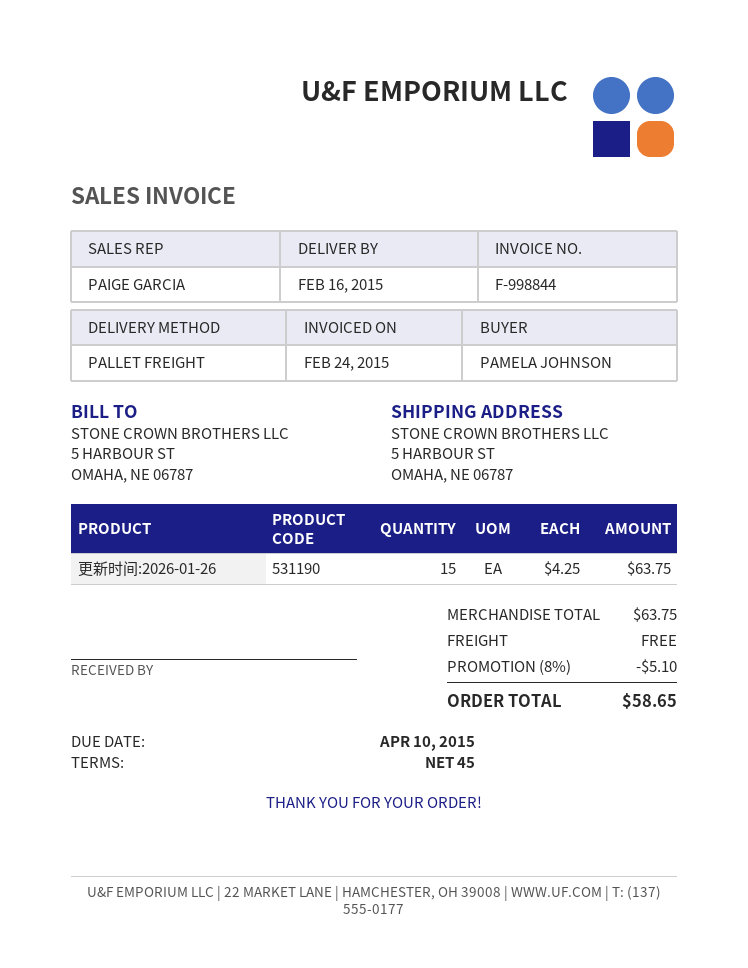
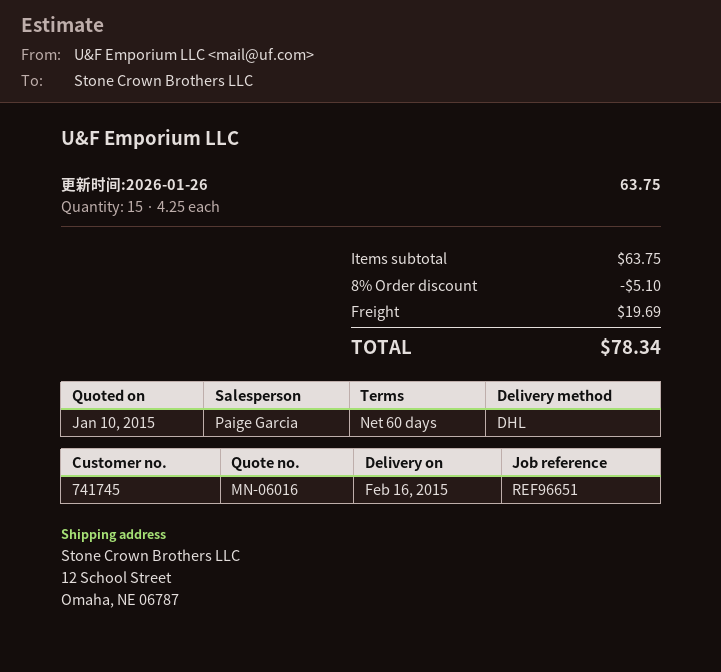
payment terms: 45 days -> 60 days
shipping method: pallet freight -> DHL
ship to: 5 HARBOUR ST, OMAHA, NE 06787 -> 12 School Street, Omaha, NE 06787
shipping: 0.00 -> 19.69
total: 58.65 -> 78.34

